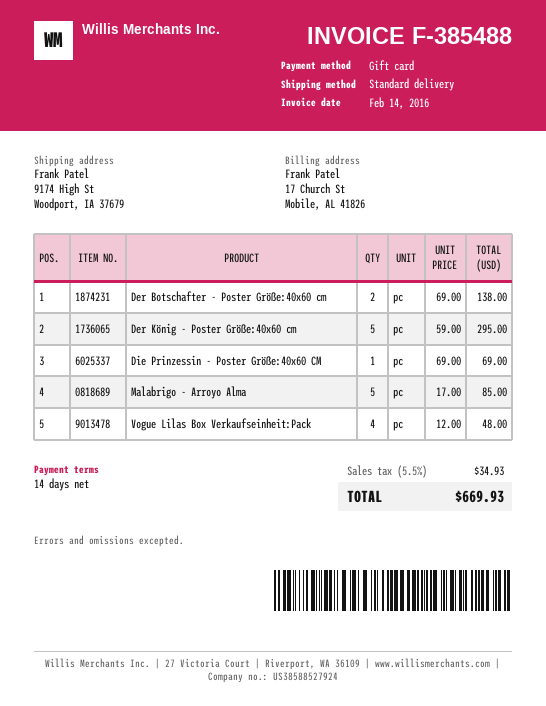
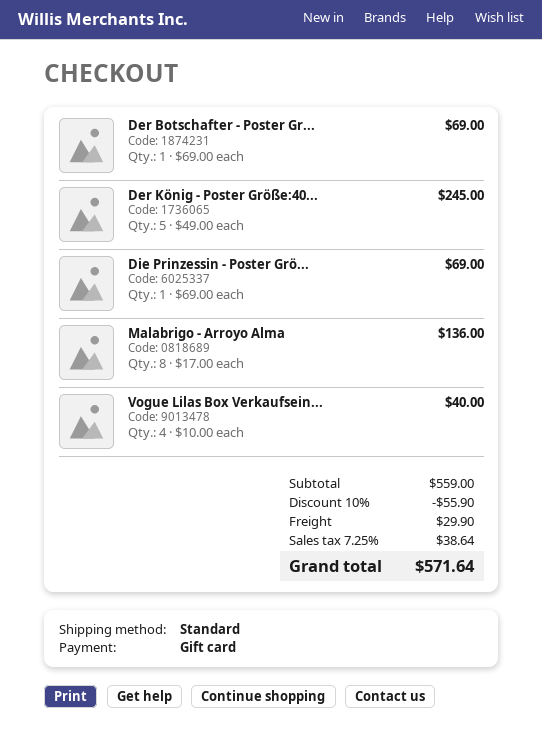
Der Botschafter - Poster Größe:40x60 cm: 2 x 69.00 = 138.00 -> 1 x 69.00 = 69.00
Der König - Poster Größe:40x60 cm: 5 x 59.00 = 295.00 -> 5 x 49.00 = 245.00
Malabrigo - Arroyo Alma: 5 x 17.00 = 85.00 -> 8 x 17.00 = 136.00
Vogue Lilas Box Verkaufseinheit:Pack: 4 x 12.00 = 48.00 -> 4 x 10.00 = 40.00
discount: none -> 10% = 55.90
shipping: none -> 29.90
tax: 5.5% = 34.93 -> 7.25% = 38.64
total: 669.93 -> 571.64

